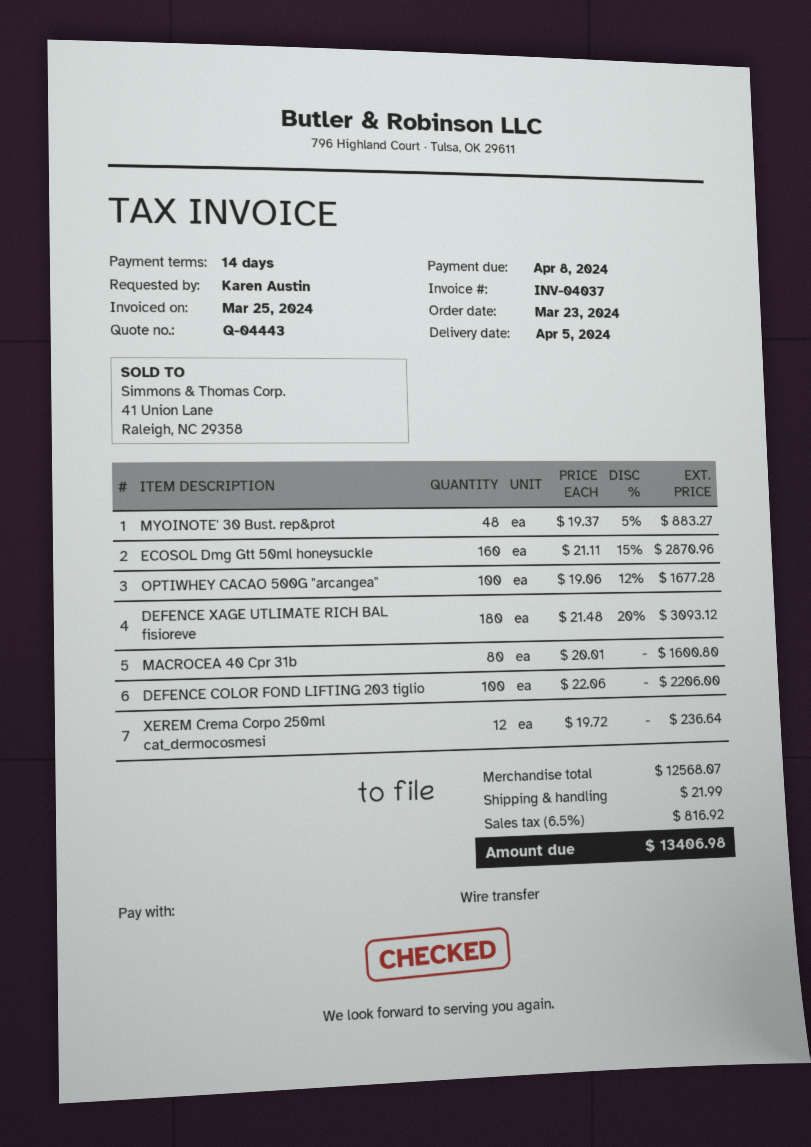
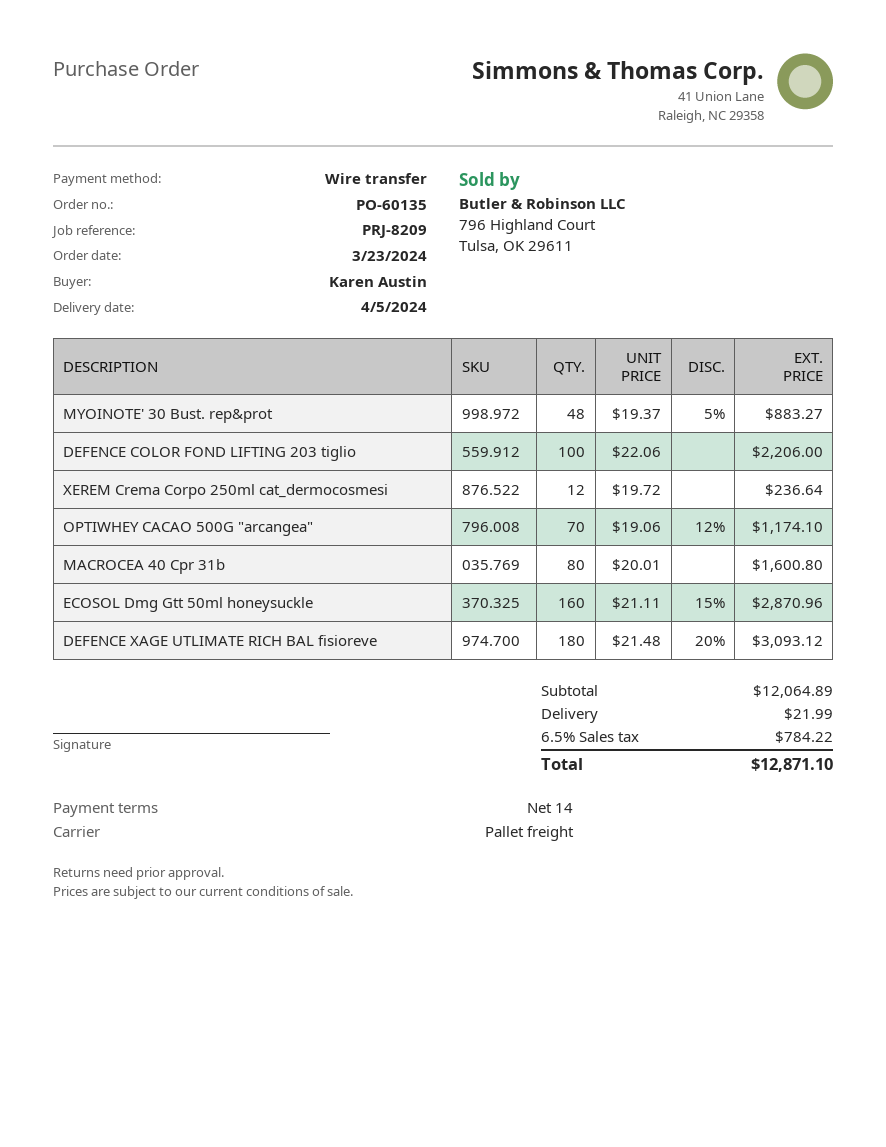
OPTIWHEY CACAO 500G "arcangea": 100 x 19.06 - 12% = 1677.28 -> 70 x 19.06 - 12% = 1174.10
subtotal: 12568.07 -> 12064.89
tax: 6.5% = 816.92 -> 6.5% = 784.22
total: 13406.98 -> 12871.10

